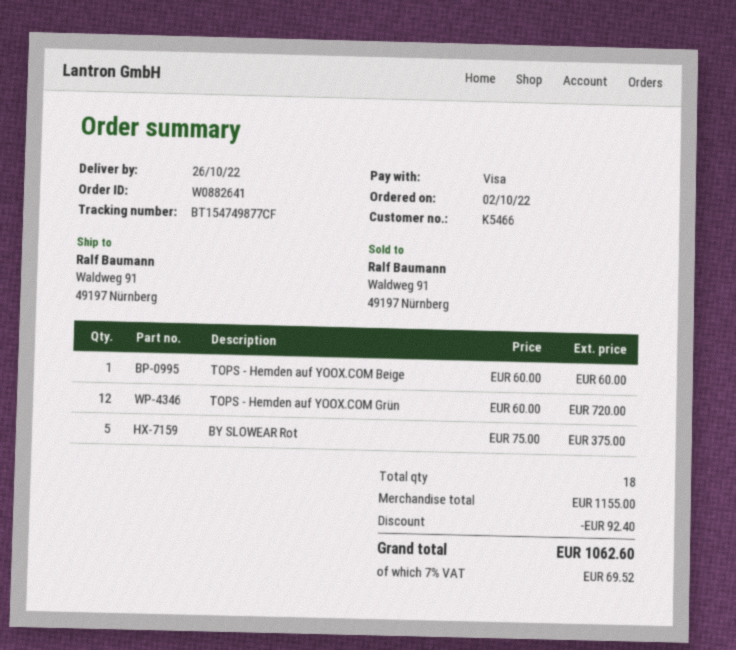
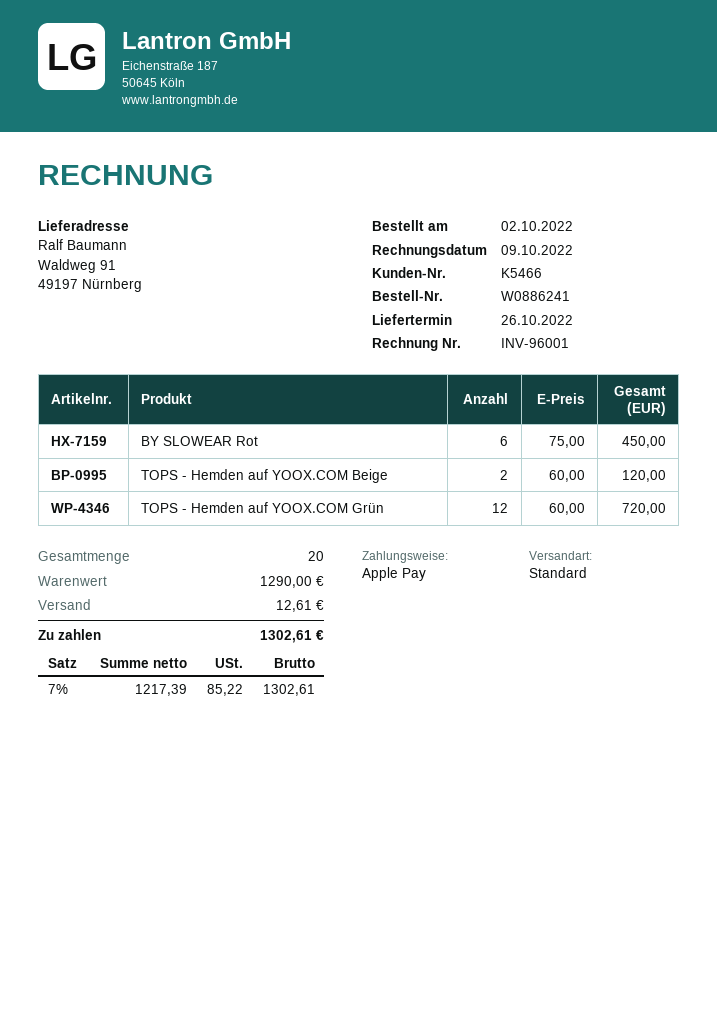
order number: W0882641 -> W0886241
payment method: Visa -> Apple Pay
TOPS - Hemden auf YOOX.COM Beige: 1 x 60.00 = 60.00 -> 2 x 60.00 = 120.00
BY SLOWEAR Rot: 5 x 75.00 = 375.00 -> 6 x 75.00 = 450.00
total quantity: 18 -> 20
subtotal: 1155.00 -> 1290.00
discount: 92.40 -> none
shipping: none -> 12.61
tax: 7% = 69.52 -> 7% = 85.22
total: 1062.60 -> 1302.61

